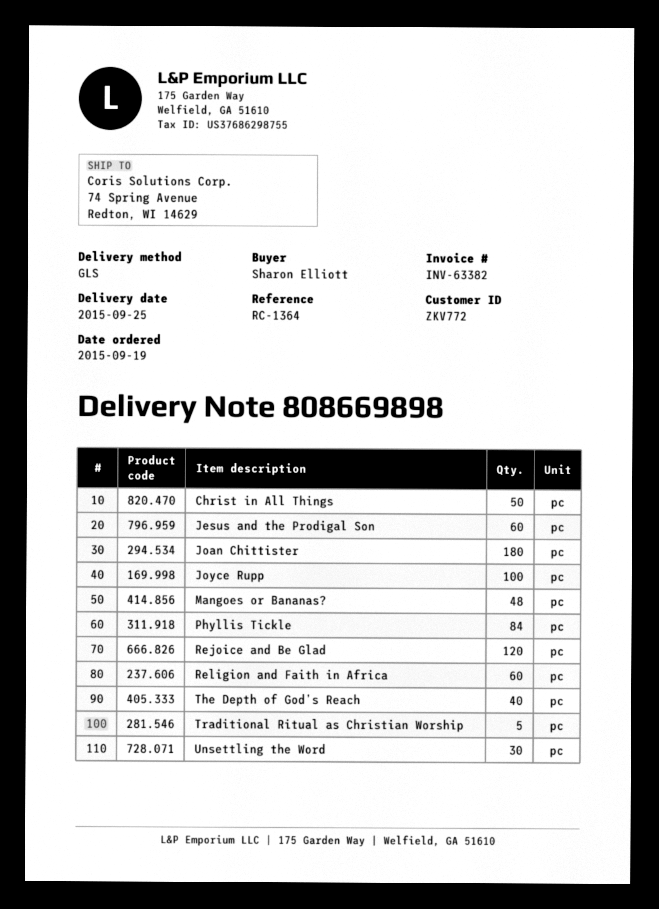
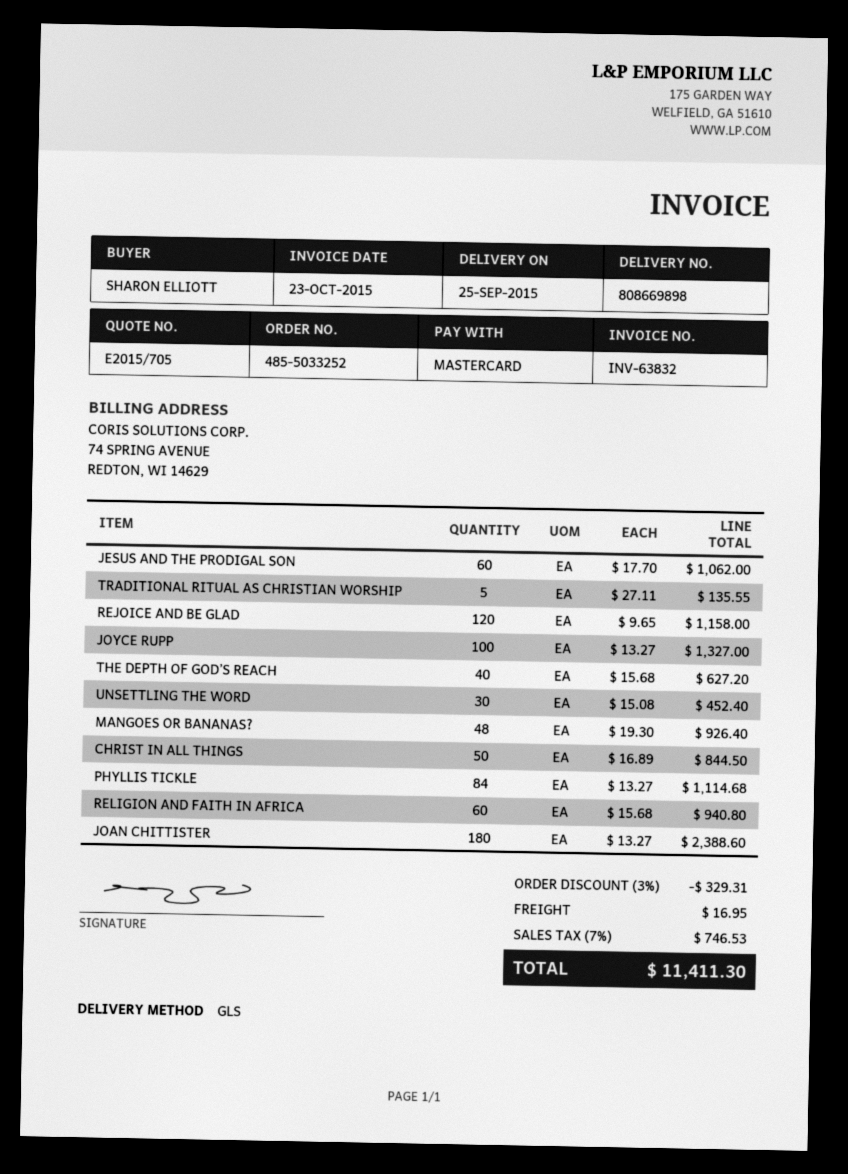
invoice number: INV-63382 -> INV-63832

